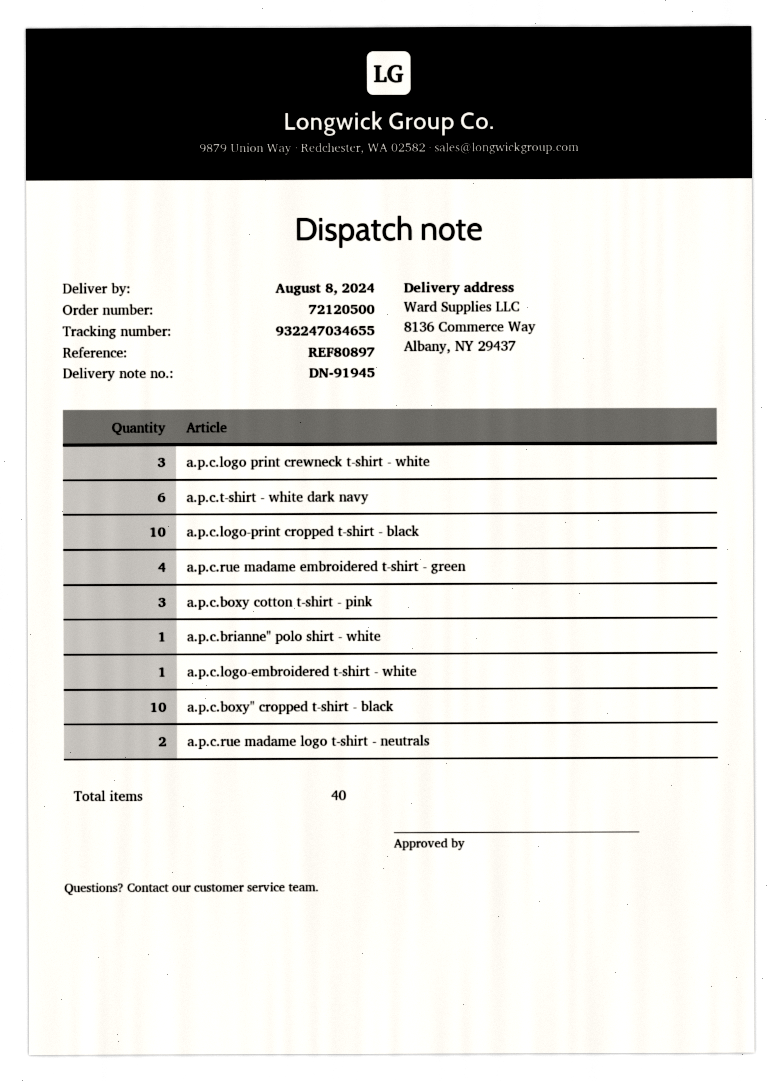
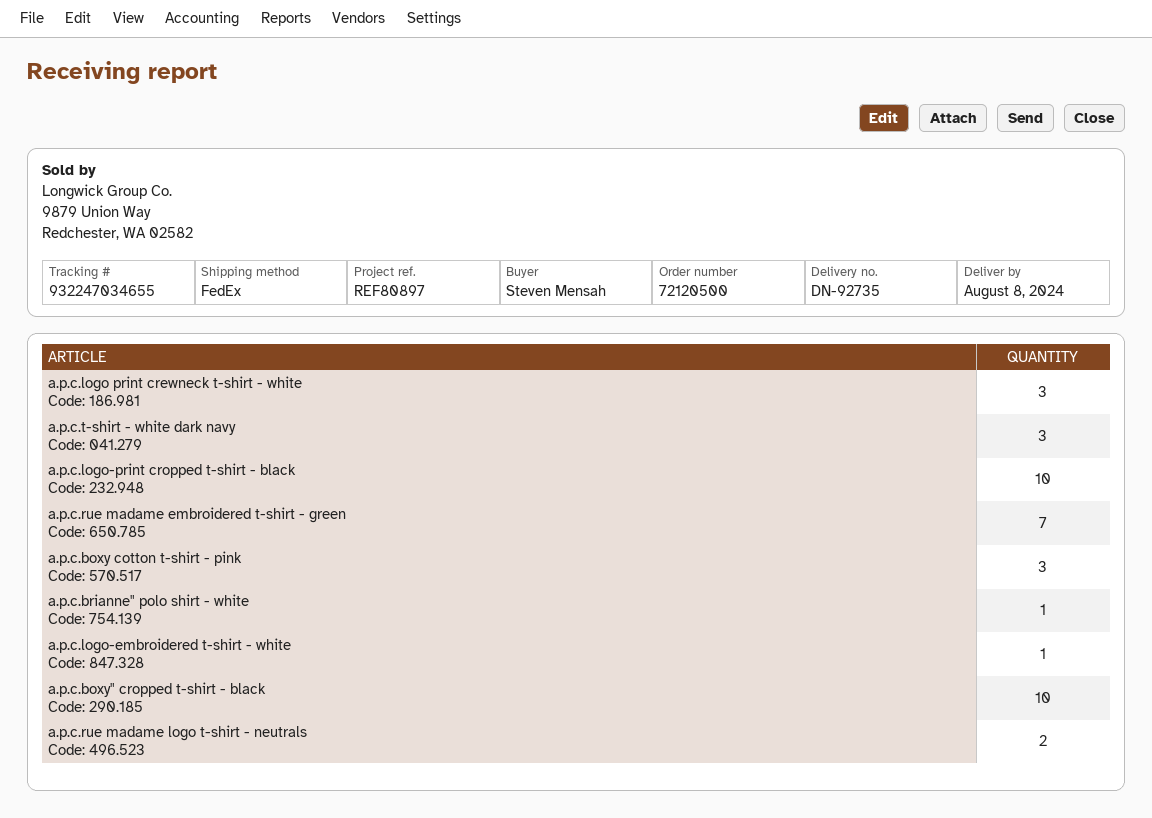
delivery note number: DN-91945 -> DN-92735
a.p.c.t-shirt - white dark navy: 6 -> 3
a.p.c.rue madame embroidered t-shirt - green: 4 -> 7

